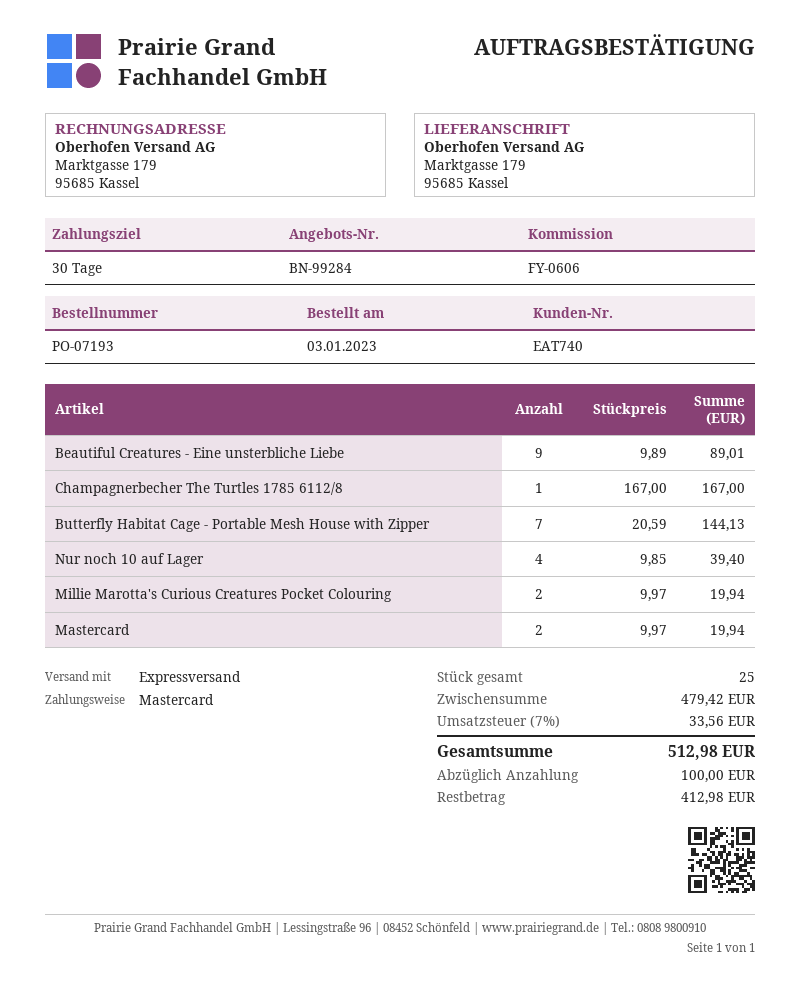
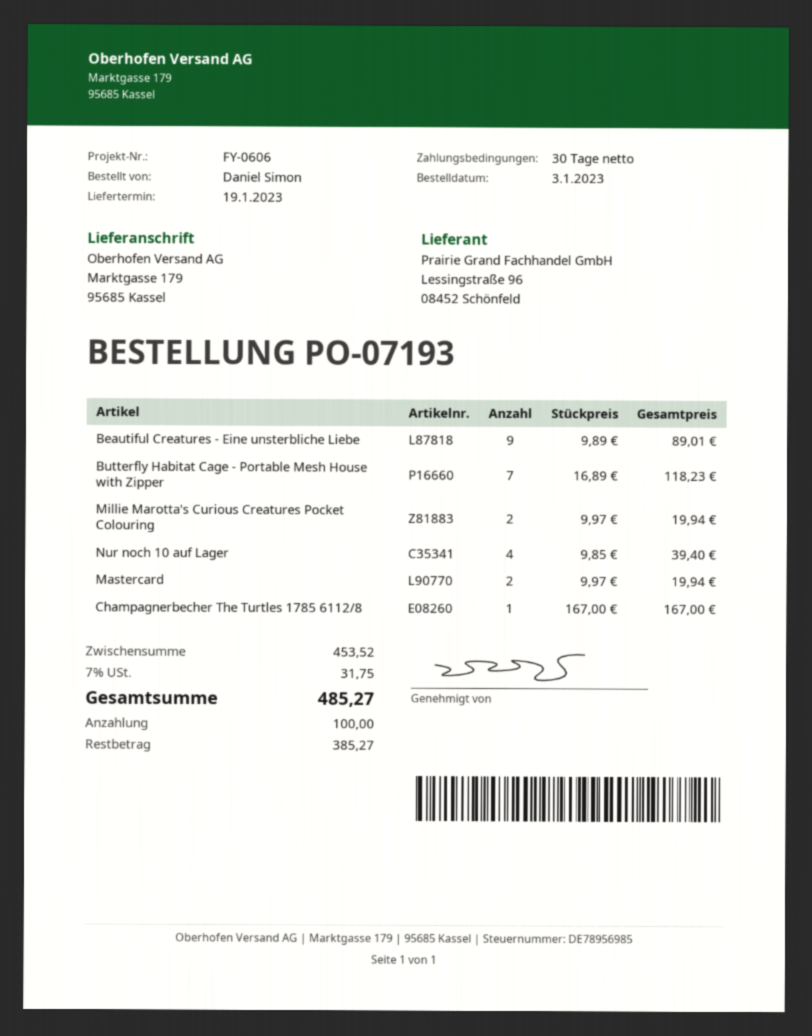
Butterfly Habitat Cage - Portable Mesh House with Zipper: 7 x 20.59 = 144.13 -> 7 x 16.89 = 118.23
subtotal: 479.42 -> 453.52
tax: 7% = 33.56 -> 7% = 31.75
total: 512.98 -> 485.27
balance: 412.98 -> 385.27

